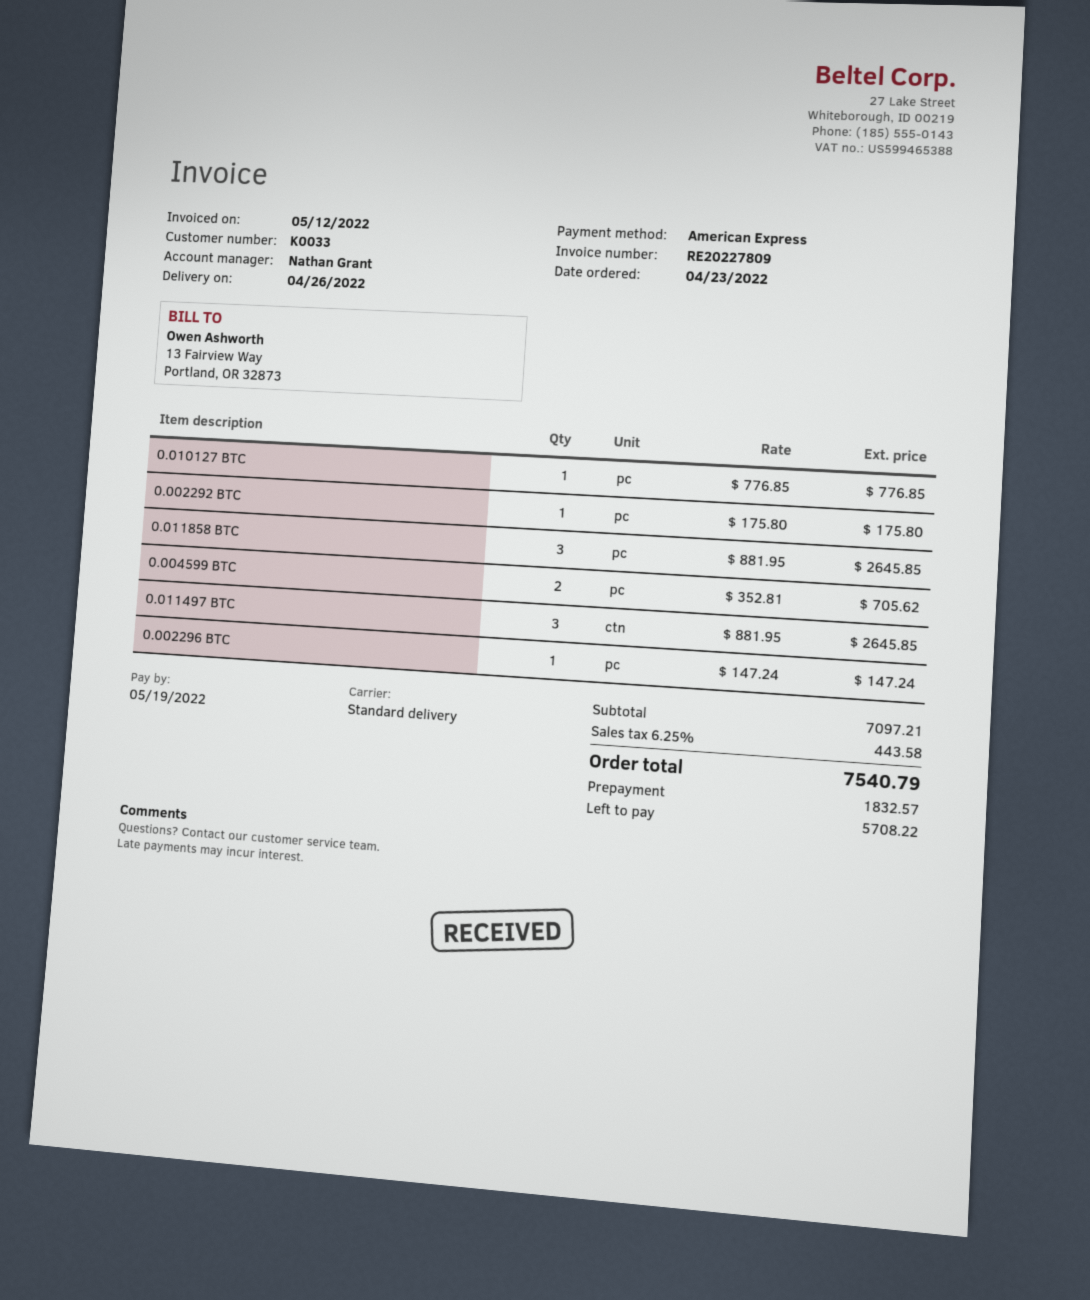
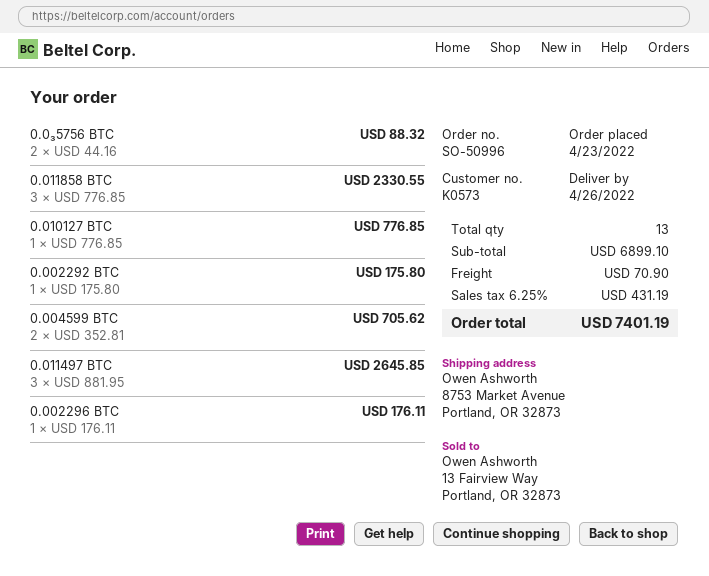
customer number: K0033 -> K0573
0.011858 BTC: 3 x 881.95 = 2645.85 -> 3 x 776.85 = 2330.55
0.002296 BTC: 1 x 147.24 = 147.24 -> 1 x 176.11 = 176.11
0.0₃5756 BTC: none -> 2 x 44.16 = 88.32
subtotal: 7097.21 -> 6899.10
shipping: none -> 70.90
tax: 6.25% = 443.58 -> 6.25% = 431.19
total: 7540.79 -> 7401.19

